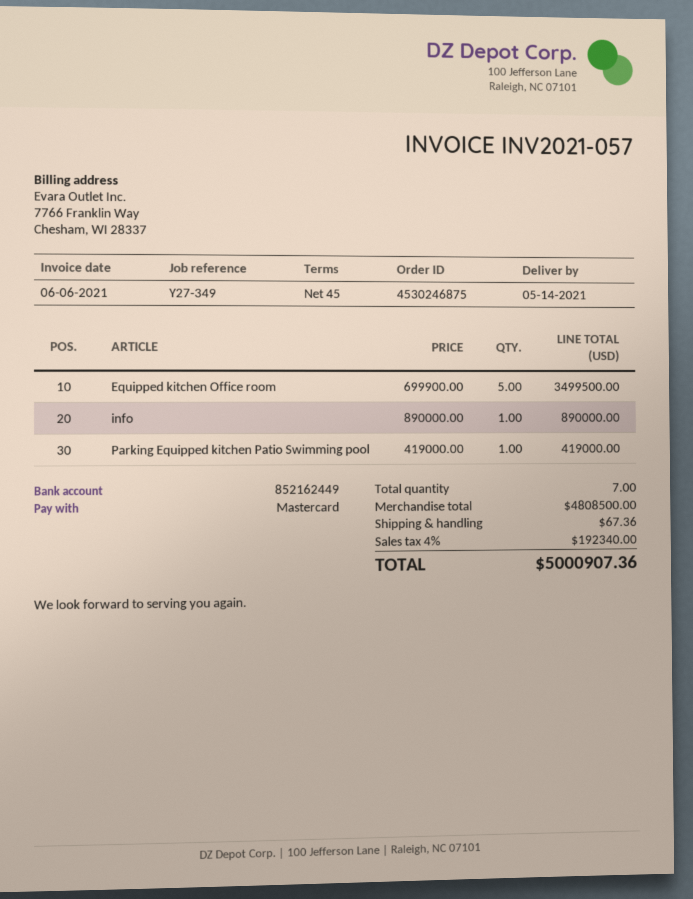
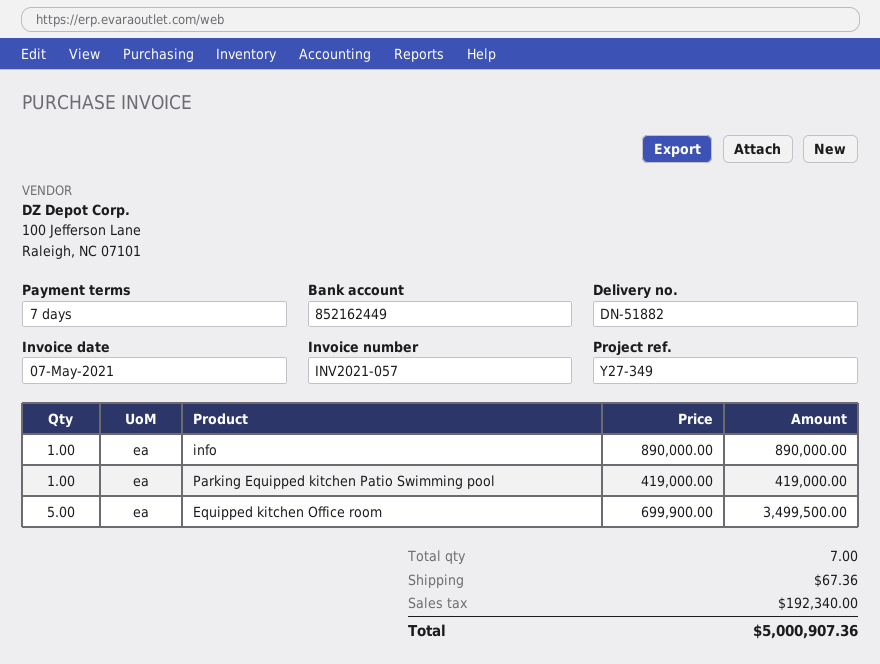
invoice date: 2021-06-06 -> 2021-05-07
payment terms: 45 days -> 7 days

